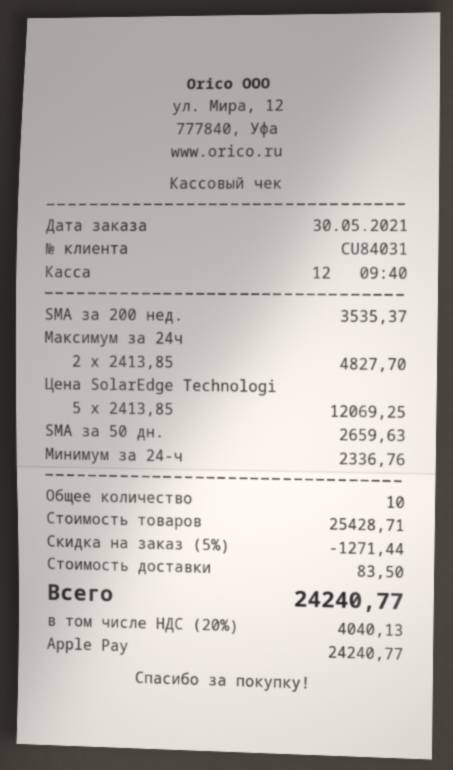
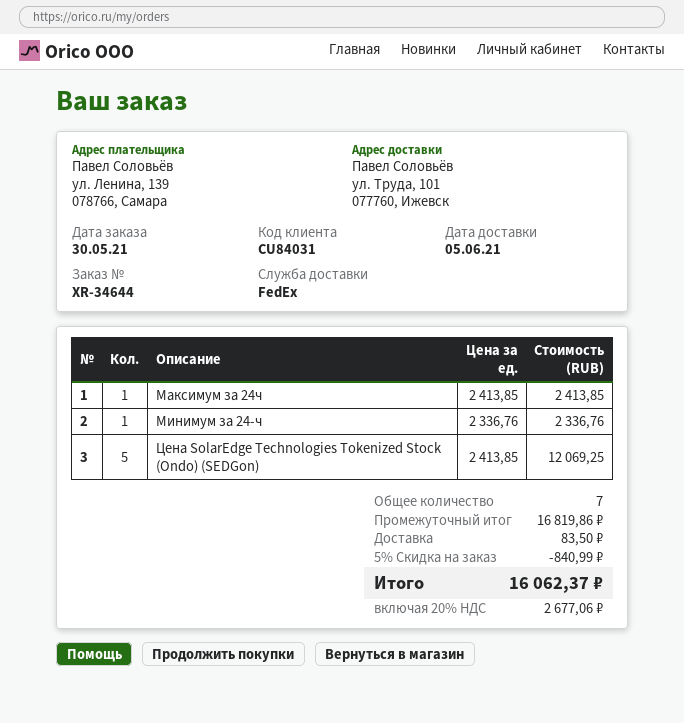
SMA за 200 нед.: 1 x 3535.37 = 3535.37 -> none
Максимум за 24ч: 2 x 2413.85 = 4827.70 -> 1 x 2413.85 = 2413.85
SMA за 50 дн.: 1 x 2659.63 = 2659.63 -> none
total quantity: 10 -> 7
subtotal: 25428.71 -> 16819.86
discount: 5% = 1271.44 -> 5% = 840.99
tax: 20% = 4040.13 -> 20% = 2677.06
total: 24240.77 -> 16062.37

